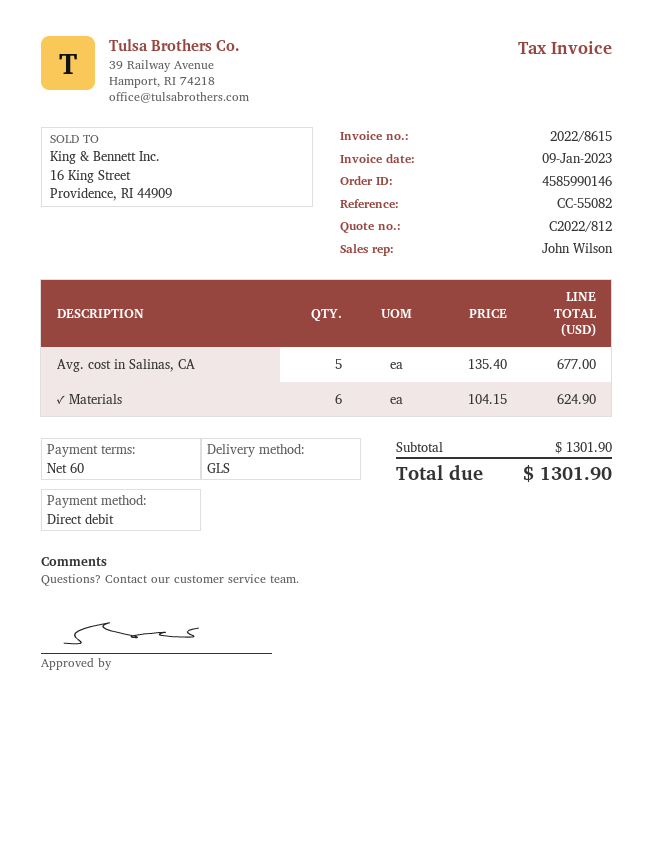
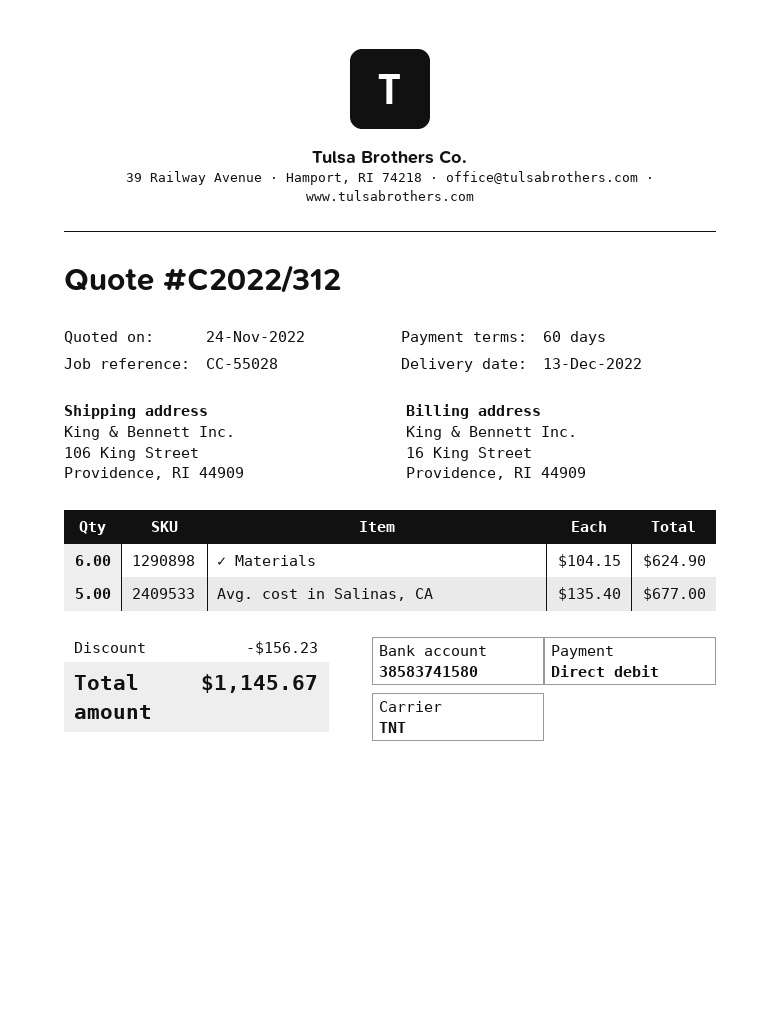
quote number: C2022/812 -> C2022/312
reference: CC-55082 -> CC-55028
shipping method: GLS -> TNT
discount: none -> 156.23
total: 1301.90 -> 1145.67

